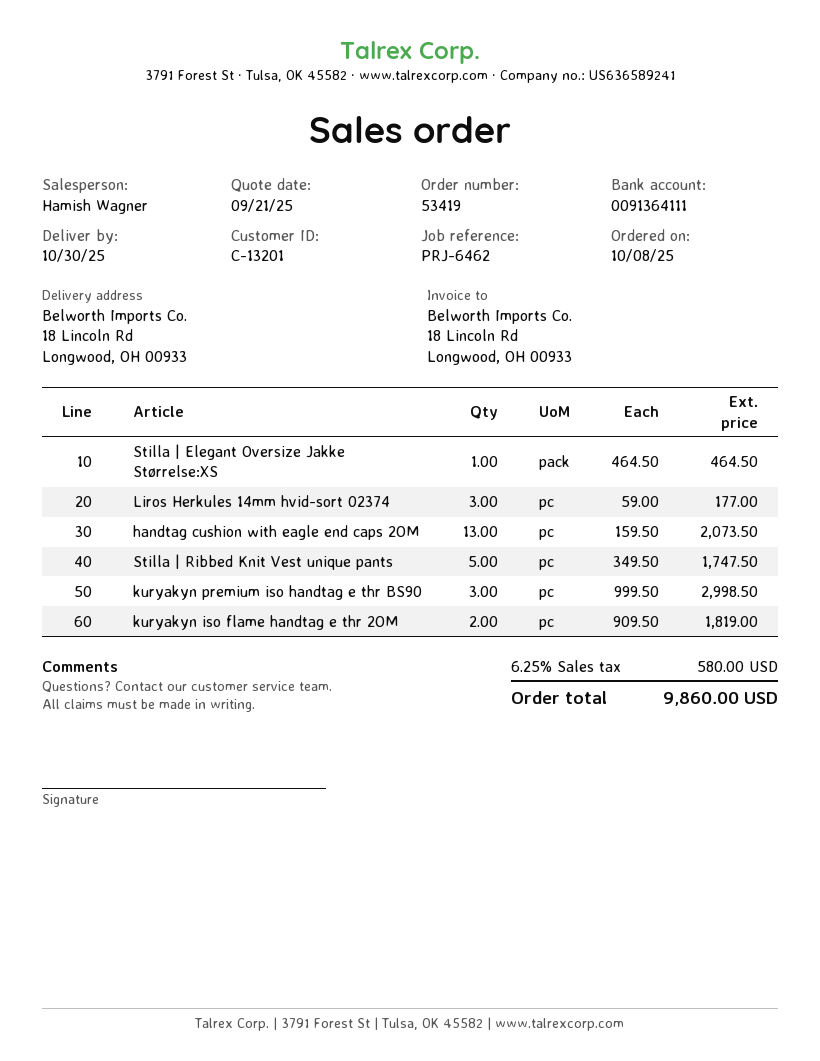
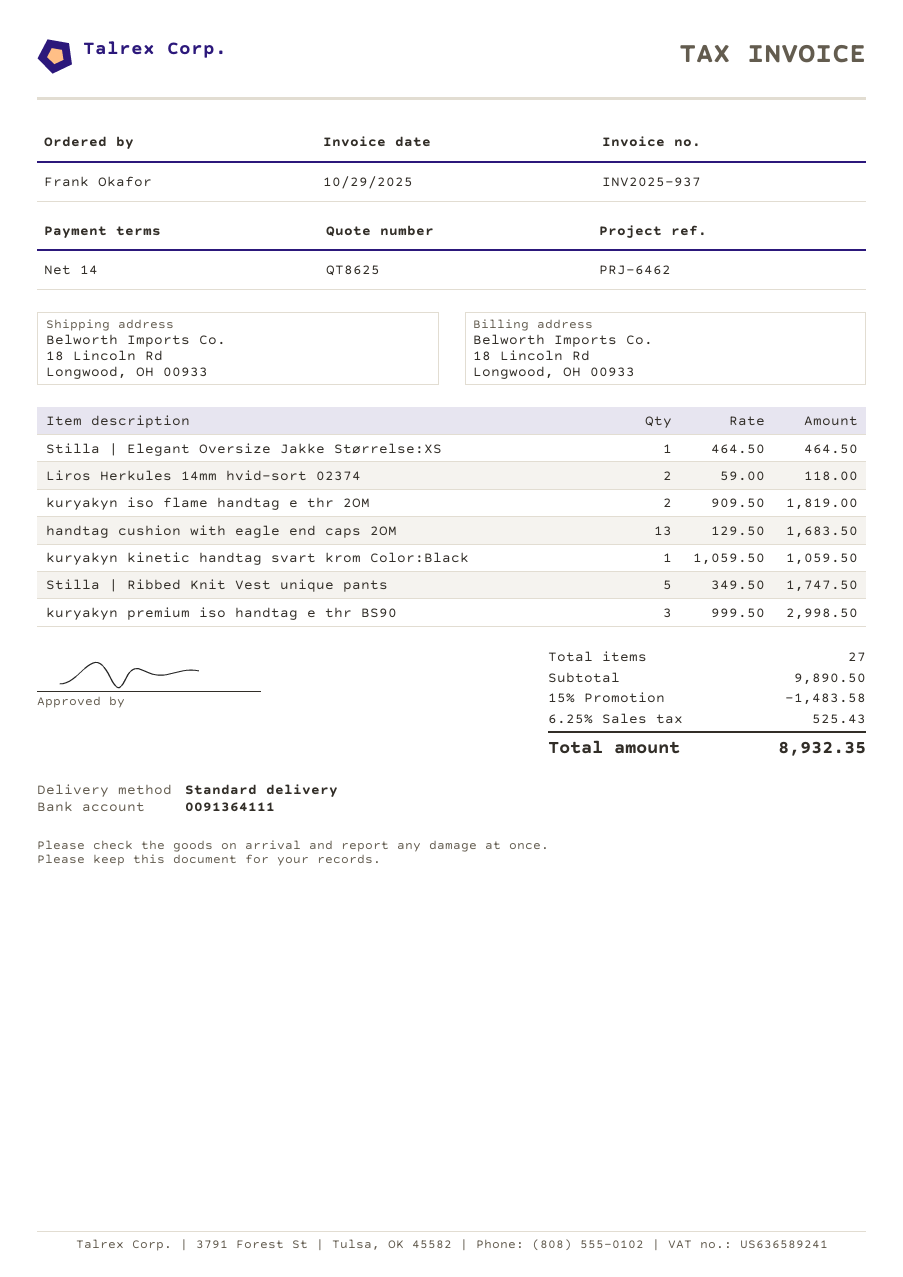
Liros Herkules 14mm hvid-sort 02374: 3 x 59.00 = 177.00 -> 2 x 59.00 = 118.00
handtag cushion with eagle end caps 2OM: 13 x 159.50 = 2073.50 -> 13 x 129.50 = 1683.50
kuryakyn kinetic handtag svart krom Color:Black: none -> 1 x 1059.50 = 1059.50
discount: none -> 15% = 1483.58
tax: 6.25% = 580.00 -> 6.25% = 525.43
total: 9860.00 -> 8932.35

